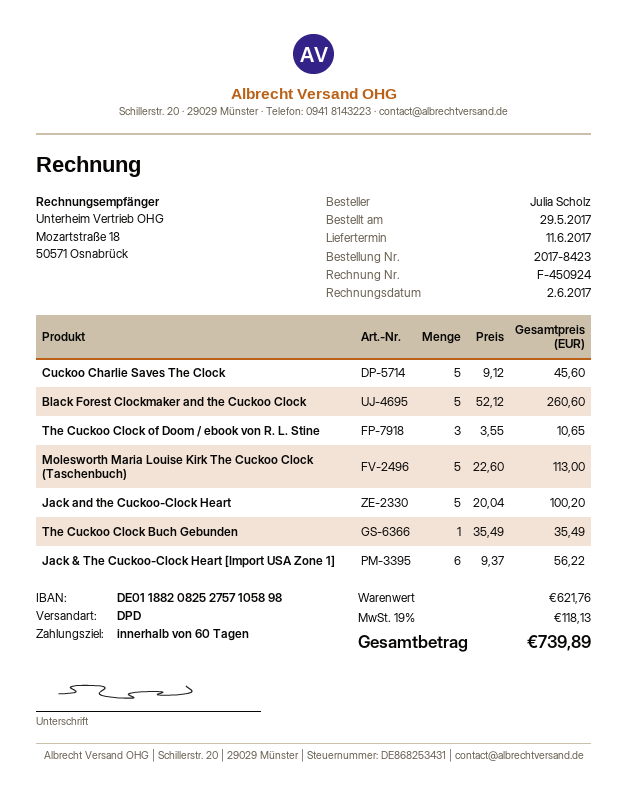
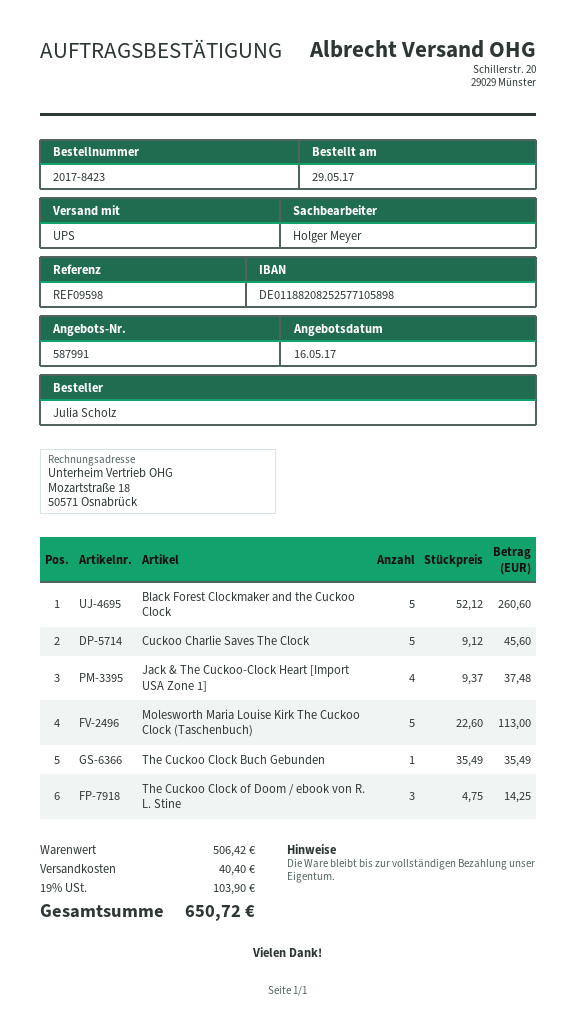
bank account: DE01188208252757105898 -> DE01188208252577105898
shipping method: DPD -> UPS
The Cuckoo Clock of Doom / ebook von R. L. Stine: 3 x 3.55 = 10.65 -> 3 x 4.75 = 14.25
Jack and the Cuckoo-Clock Heart: 5 x 20.04 = 100.20 -> none
Jack & The Cuckoo-Clock Heart [Import USA Zone 1]: 6 x 9.37 = 56.22 -> 4 x 9.37 = 37.48
subtotal: 621.76 -> 506.42
shipping: none -> 40.40
tax: 19% = 118.13 -> 19% = 103.90
total: 739.89 -> 650.72

